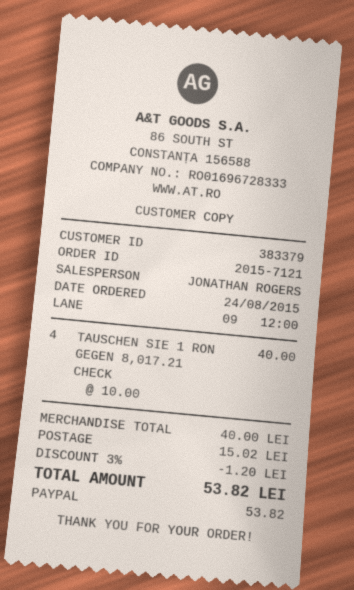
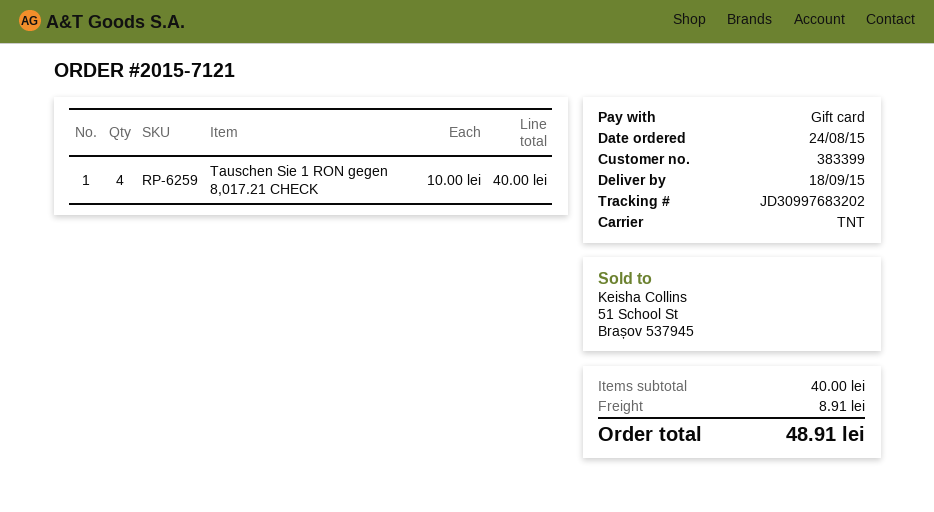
customer number: 383379 -> 383399
payment method: PayPal -> gift card
discount: 3% = 1.20 -> none
shipping: 15.02 -> 8.91
total: 53.82 -> 48.91

